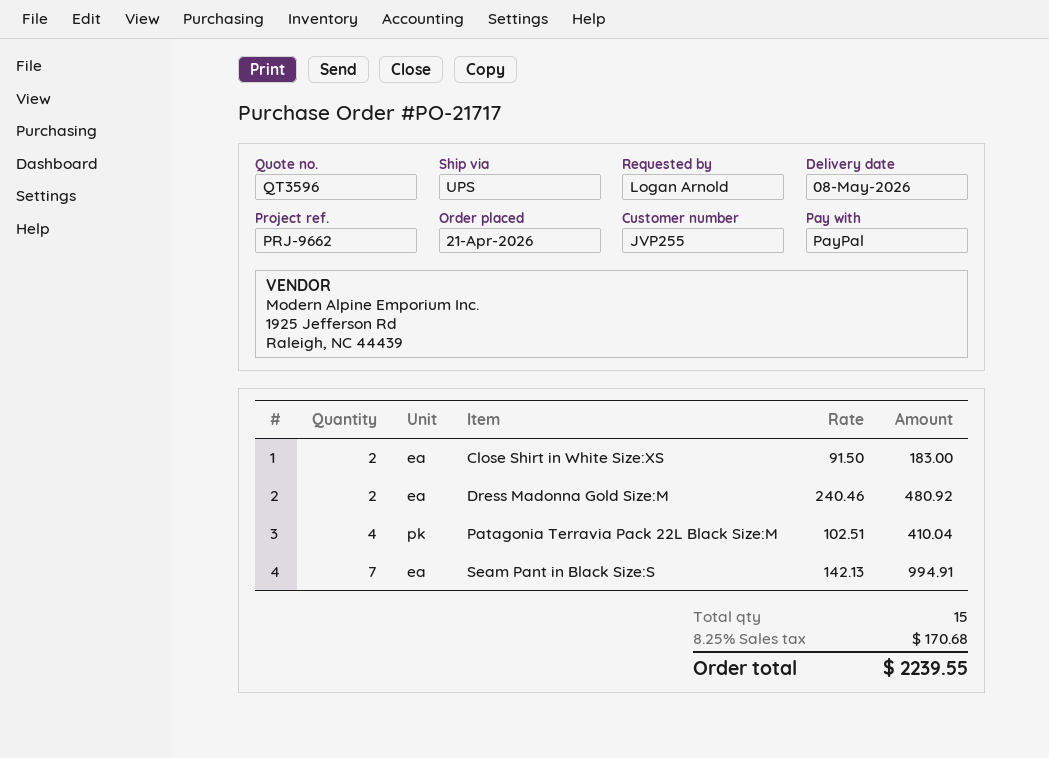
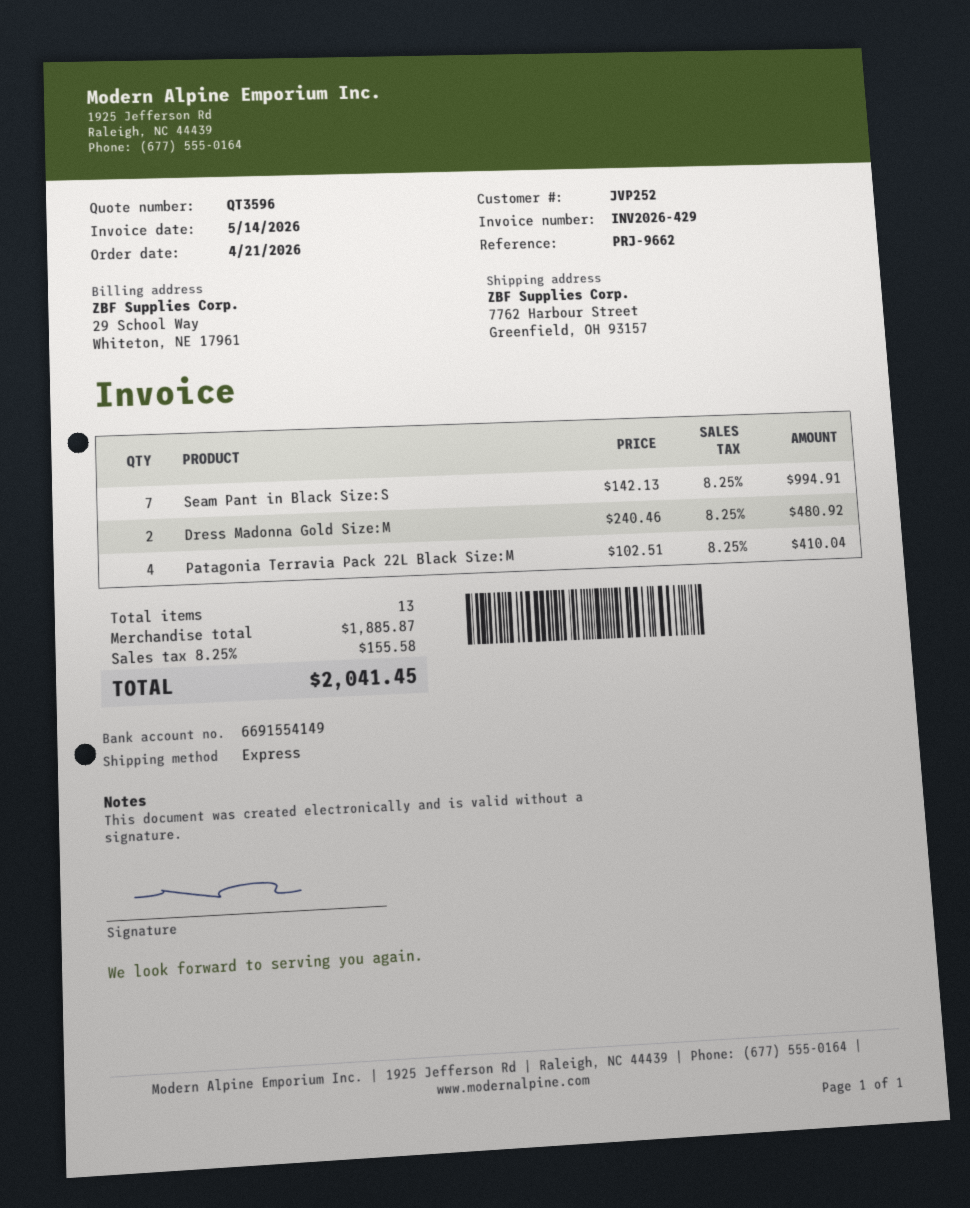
customer number: JVP255 -> JVP252
shipping method: UPS -> express
Close Shirt in White Size:XS: 2 x 91.50 = 183.00 -> none
total quantity: 15 -> 13
tax: 8.25% = 170.68 -> 8.25% = 155.58
total: 2239.55 -> 2041.45

